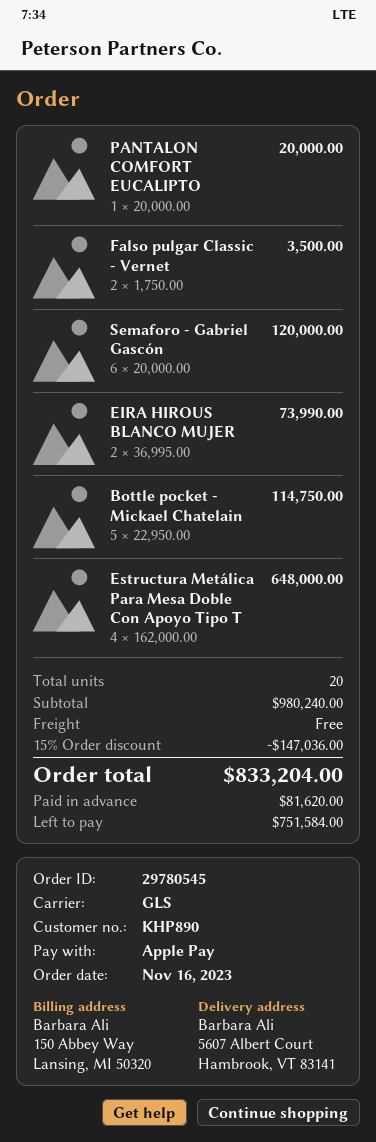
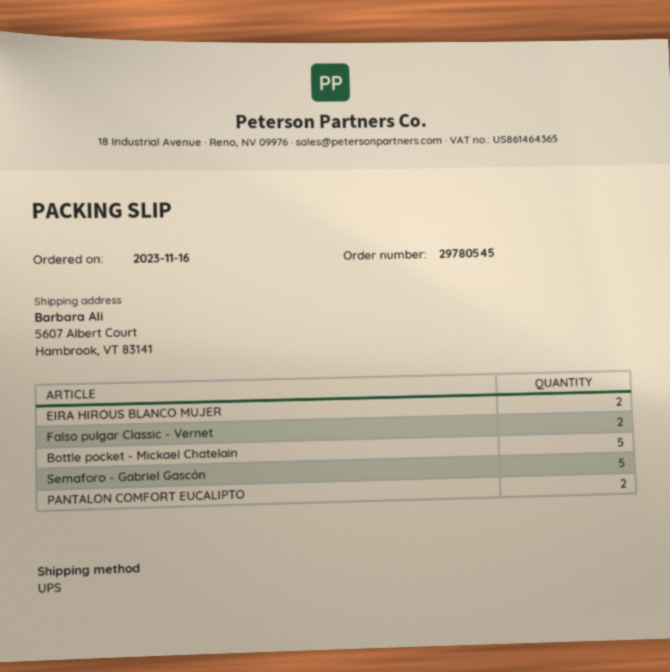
shipping method: GLS -> UPS
PANTALON COMFORT EUCALIPTO: 1 -> 2
Semaforo - Gabriel Gascón: 6 -> 5
Estructura Metálica Para Mesa Doble Con Apoyo Tipo T: 4 -> none

